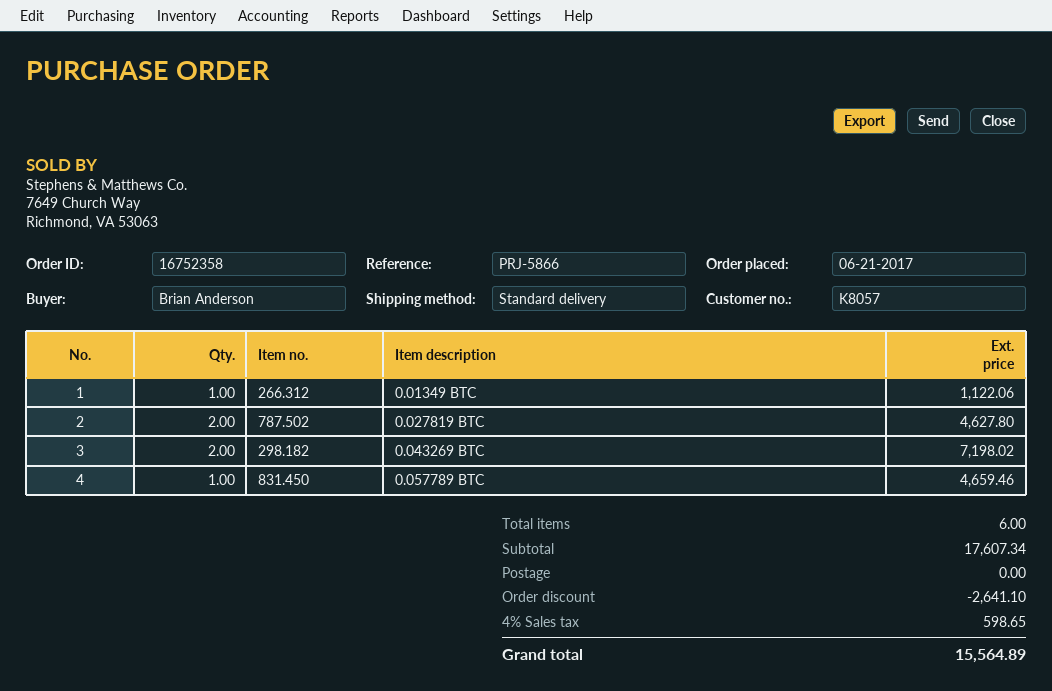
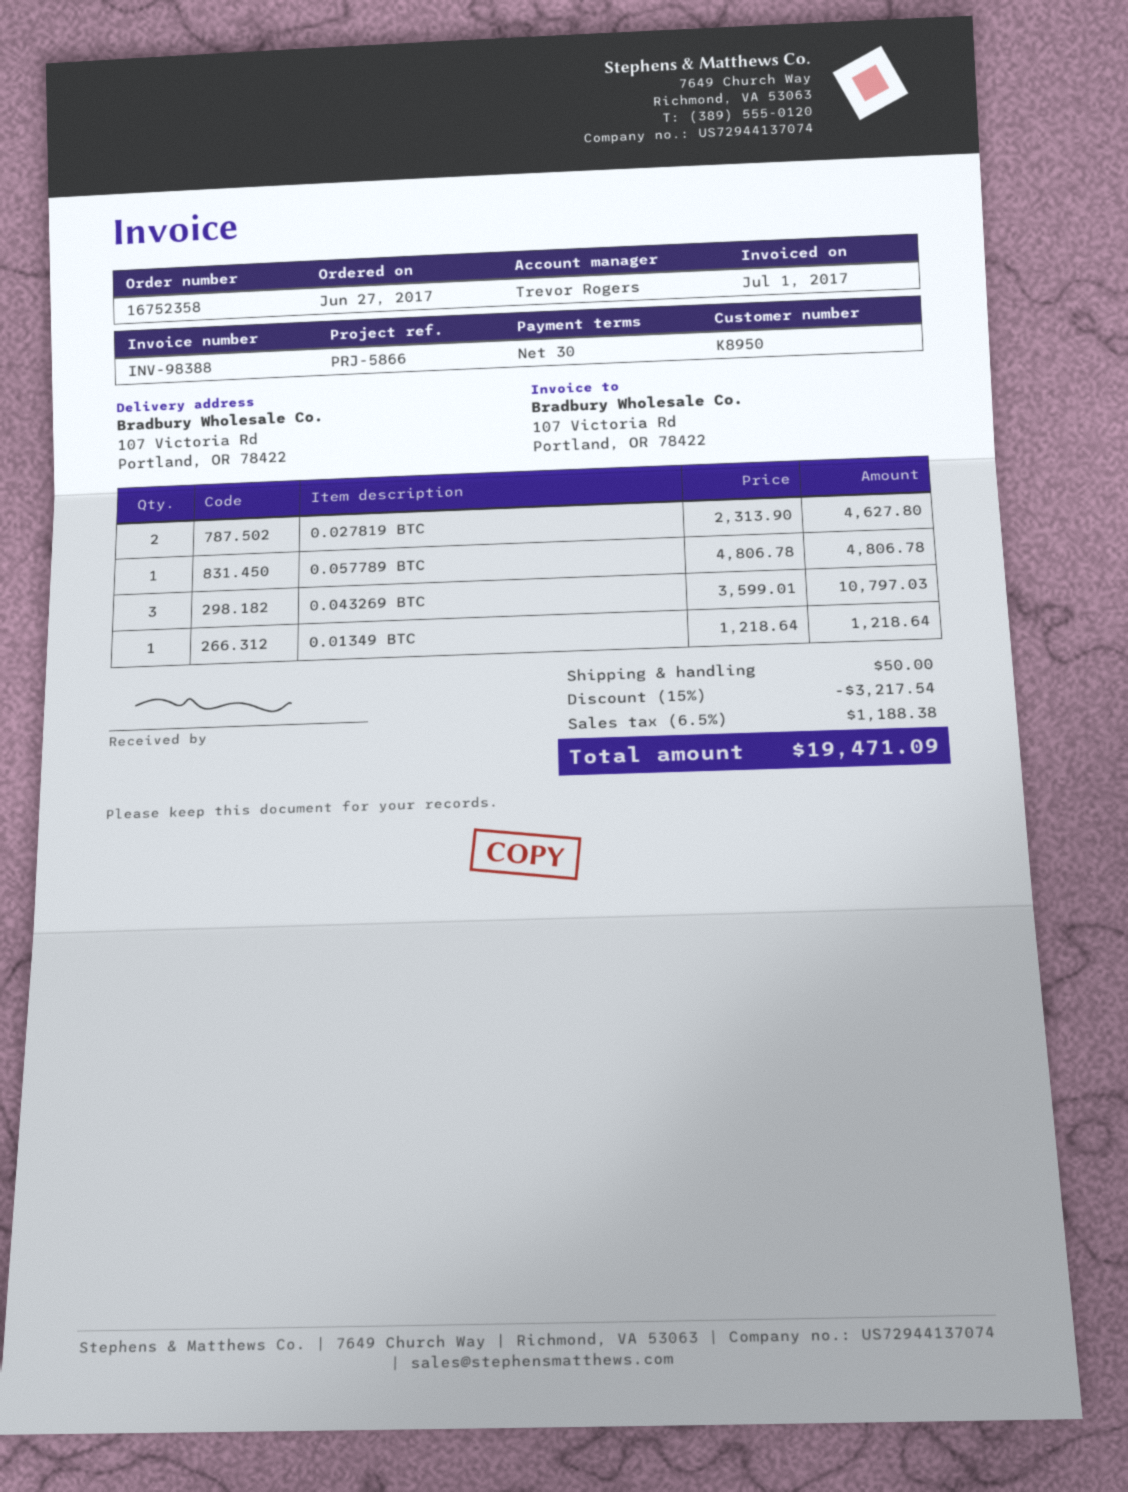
order date: 2017-06-21 -> 2017-06-27
customer number: K8057 -> K8950
0.01349 BTC: 1 for 1122.06 -> 1 for 1218.64
0.043269 BTC: 2 for 7198.02 -> 3 for 10797.03
0.057789 BTC: 1 for 4659.46 -> 1 for 4806.78
discount: 2641.10 -> 3217.54
shipping: 0.00 -> 50.00
tax: 4% = 598.65 -> 6.5% = 1188.38
total: 15564.89 -> 19471.09

